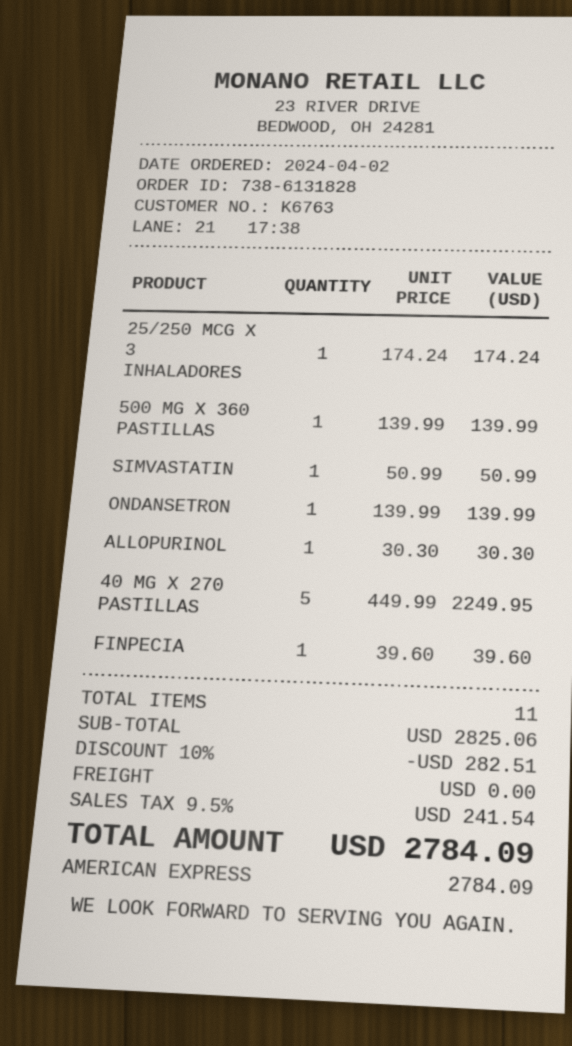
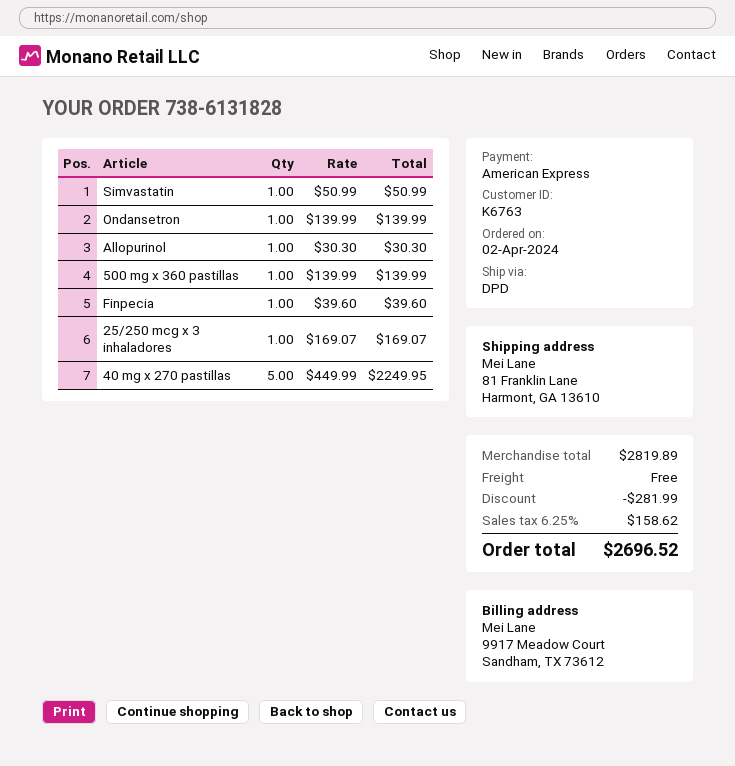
25/250 MCG X 3 INHALADORES: 1 x 174.24 = 174.24 -> 1 x 169.07 = 169.07
subtotal: 2825.06 -> 2819.89
discount: 282.51 -> 281.99
tax: 9.5% = 241.54 -> 6.25% = 158.62
total: 2784.09 -> 2696.52

